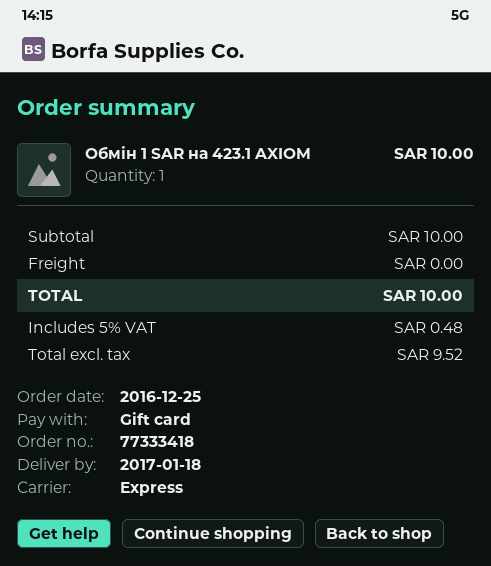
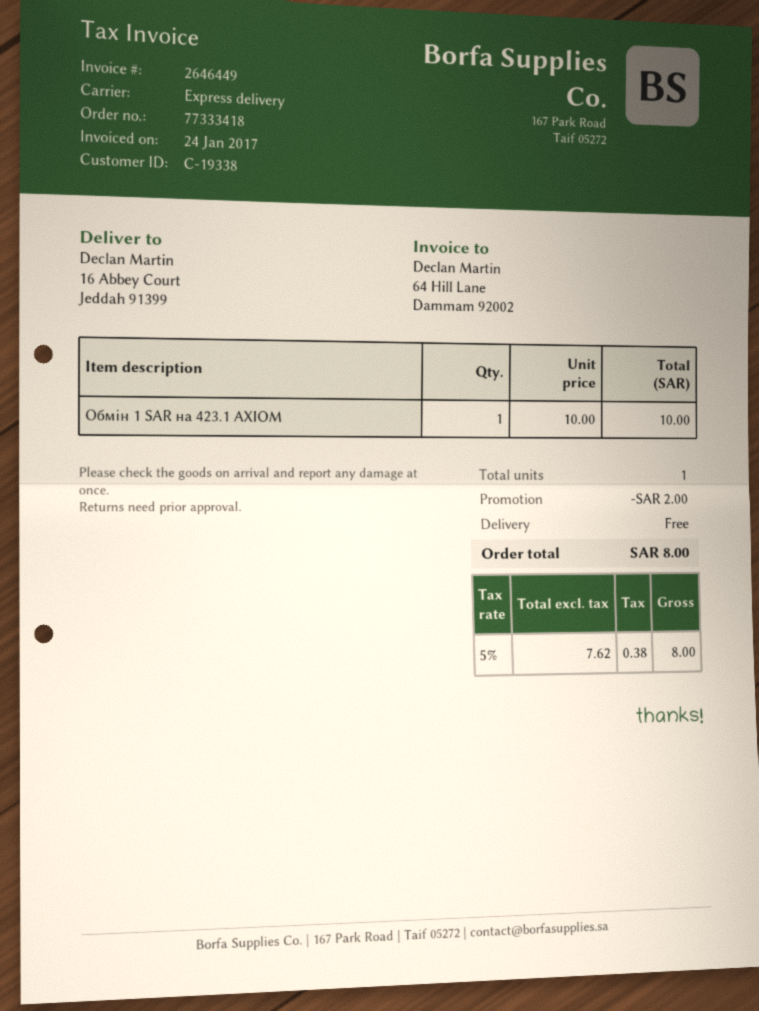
discount: none -> 2.00
net: 9.52 -> 7.62
tax: 5% = 0.48 -> 5% = 0.38
total: 10.00 -> 8.00

